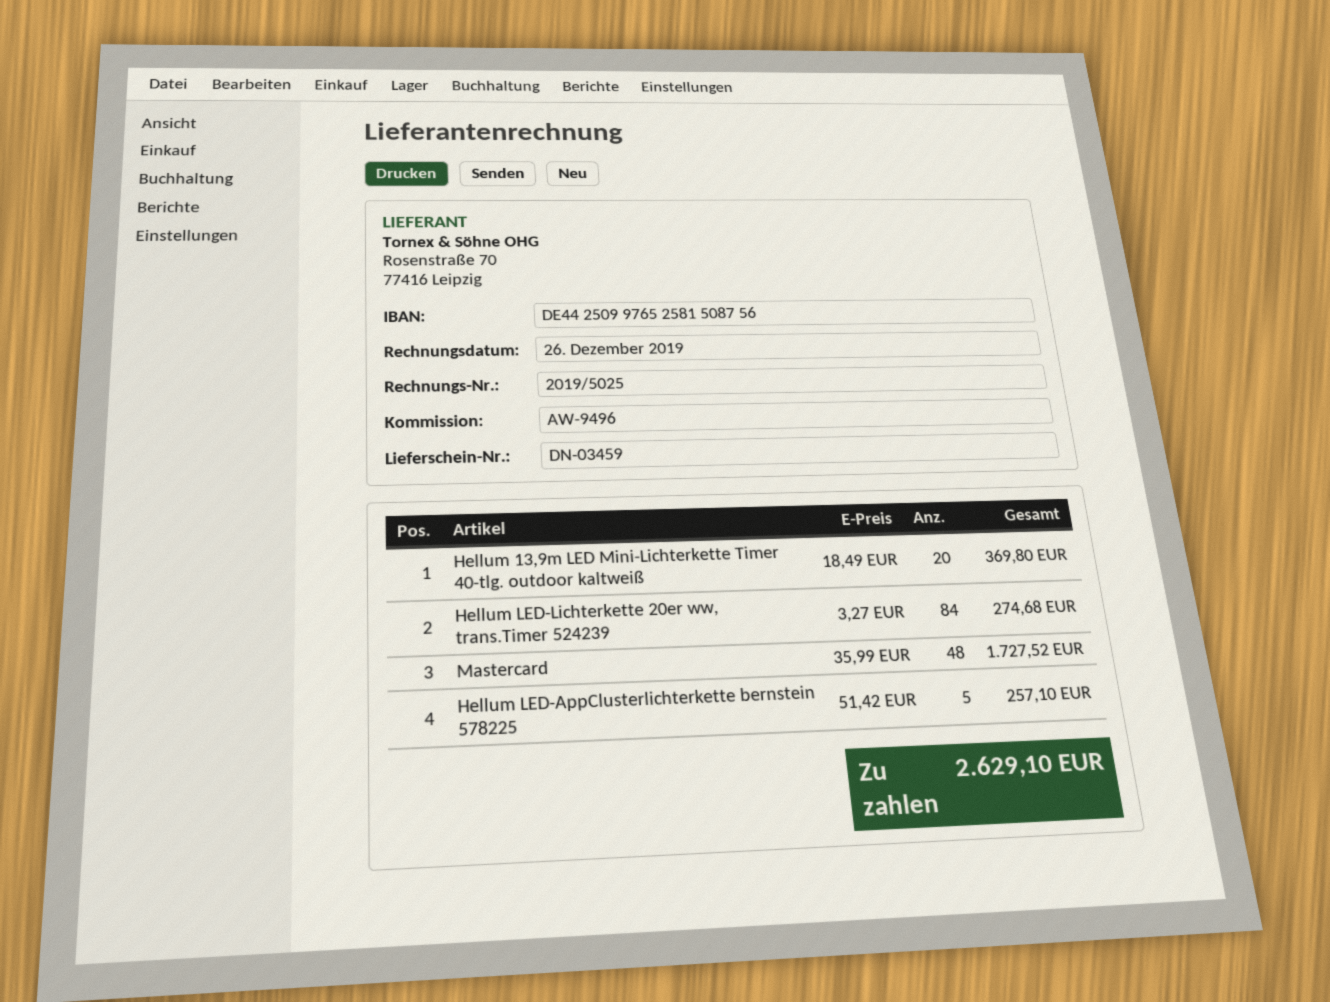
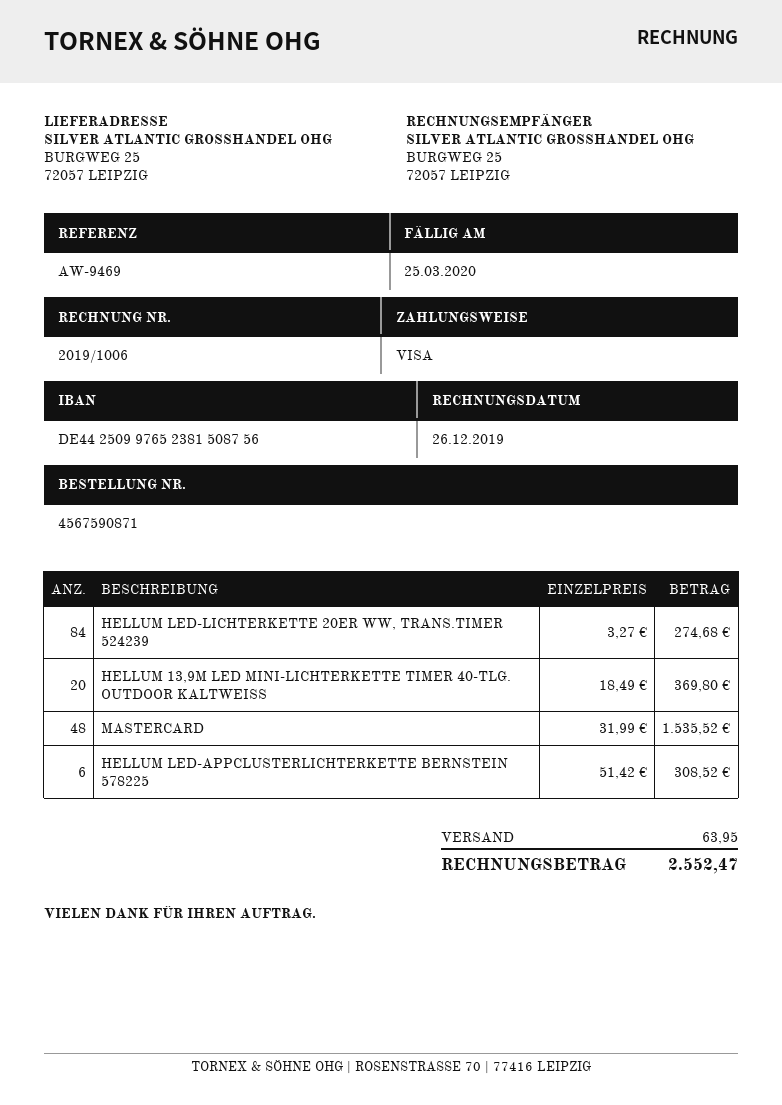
invoice number: 2019/5025 -> 2019/1006
reference: AW-9496 -> AW-9469
bank account: DE44250997652581508756 -> DE44250997652381508756
Mastercard: 48 x 35.99 = 1727.52 -> 48 x 31.99 = 1535.52
Hellum LED-AppClusterlichterkette bernstein 578225: 5 x 51.42 = 257.10 -> 6 x 51.42 = 308.52
shipping: none -> 63.95
total: 2629.10 -> 2552.47

